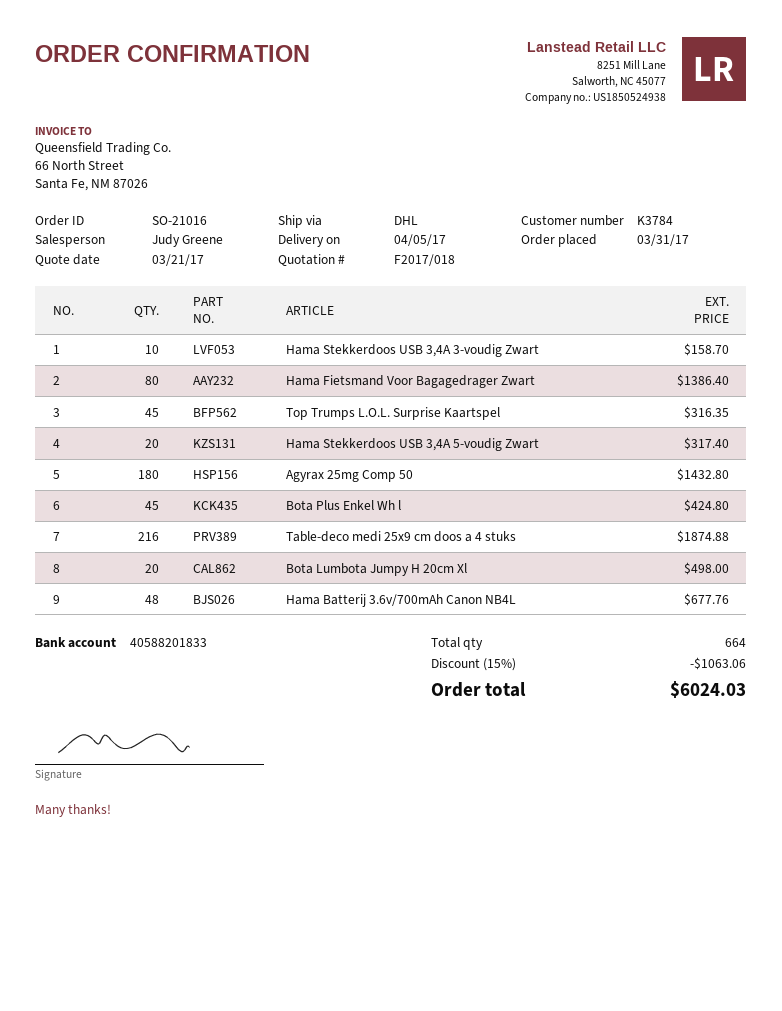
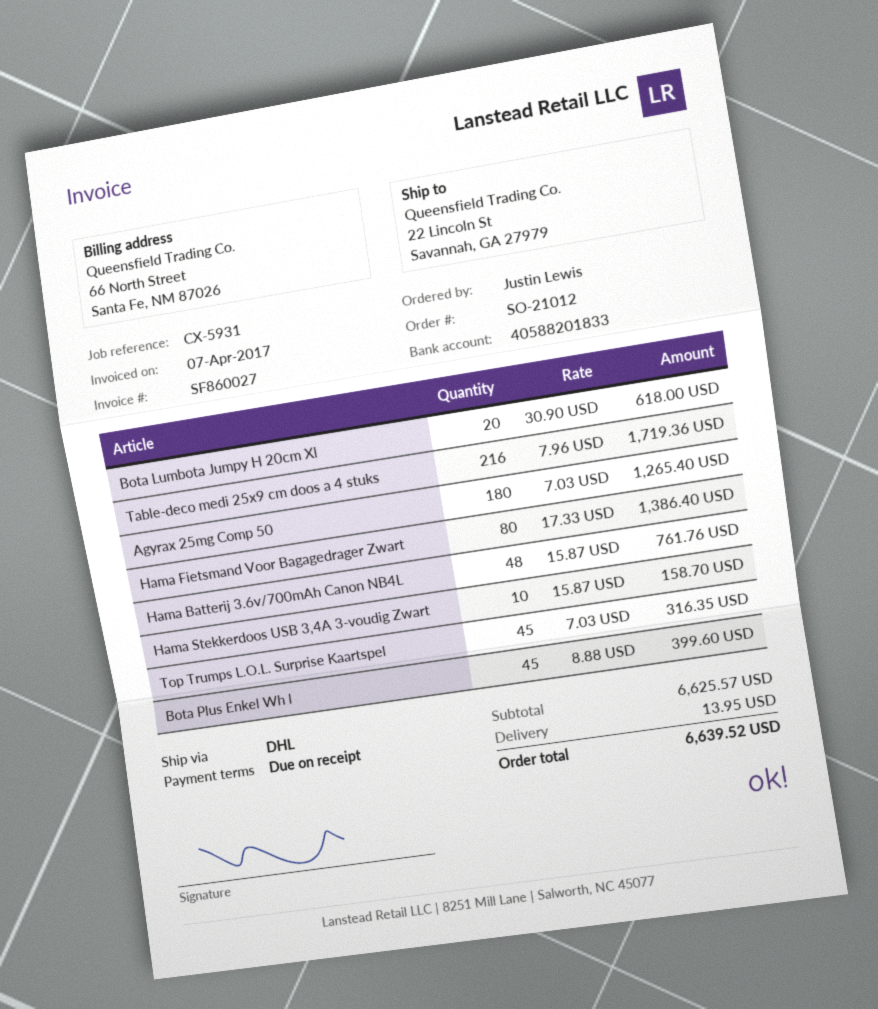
order number: SO-21016 -> SO-21012
Hama Stekkerdoos USB 3,4A 5-voudig Zwart: 20 for 317.40 -> none
Agyrax 25mg Comp 50: 180 for 1432.80 -> 180 for 1265.40
Bota Plus Enkel Wh l: 45 for 424.80 -> 45 for 399.60
Table-deco medi 25x9 cm doos a 4 stuks: 216 for 1874.88 -> 216 for 1719.36
Bota Lumbota Jumpy H 20cm Xl: 20 for 498.00 -> 20 for 618.00
Hama Batterij 3.6v/700mAh Canon NB4L: 48 for 677.76 -> 48 for 761.76
discount: 15% = 1063.06 -> none
shipping: none -> 13.95
total: 6024.03 -> 6639.52

